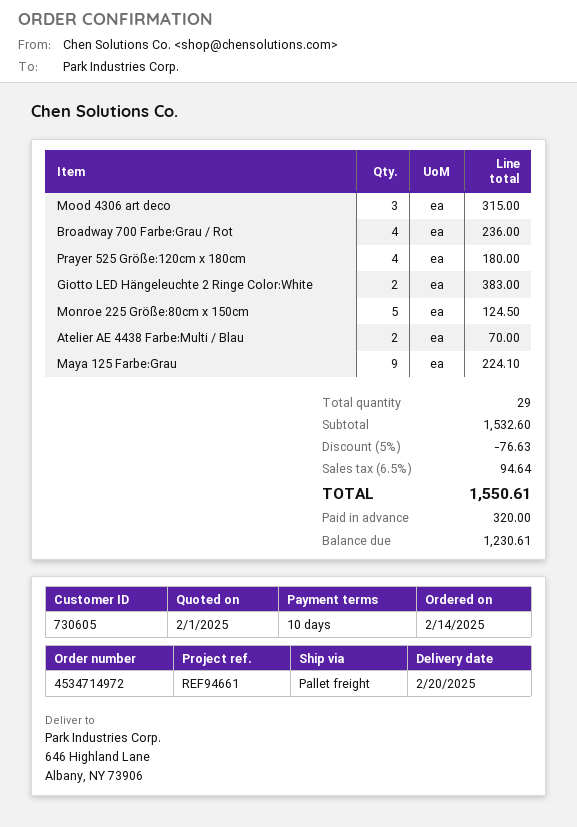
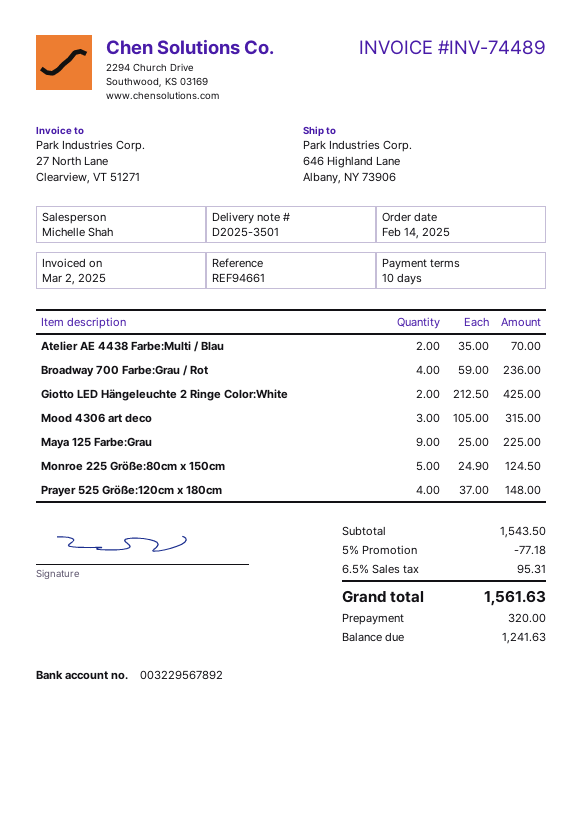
Prayer 525 Größe:120cm x 180cm: 4 for 180.00 -> 4 for 148.00
Giotto LED Hängeleuchte 2 Ringe Color:White: 2 for 383.00 -> 2 for 425.00
Maya 125 Farbe:Grau: 9 for 224.10 -> 9 for 225.00
subtotal: 1532.60 -> 1543.50
discount: 5% = 76.63 -> 5% = 77.18
tax: 6.5% = 94.64 -> 6.5% = 95.31
total: 1550.61 -> 1561.63
balance: 1230.61 -> 1241.63

